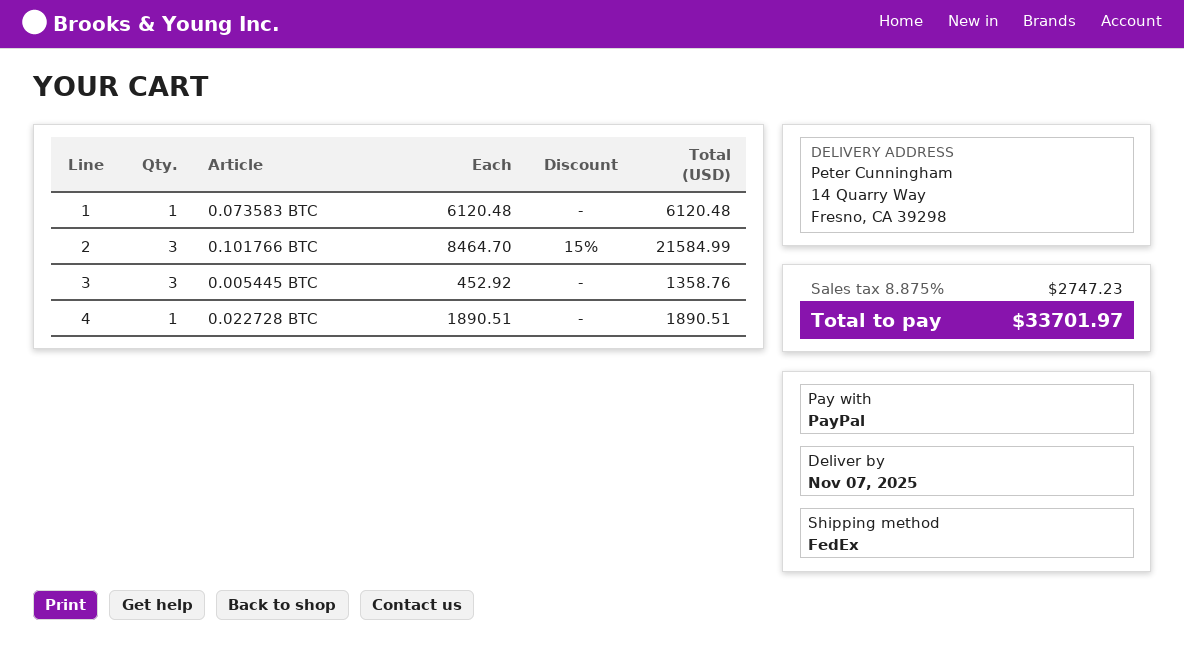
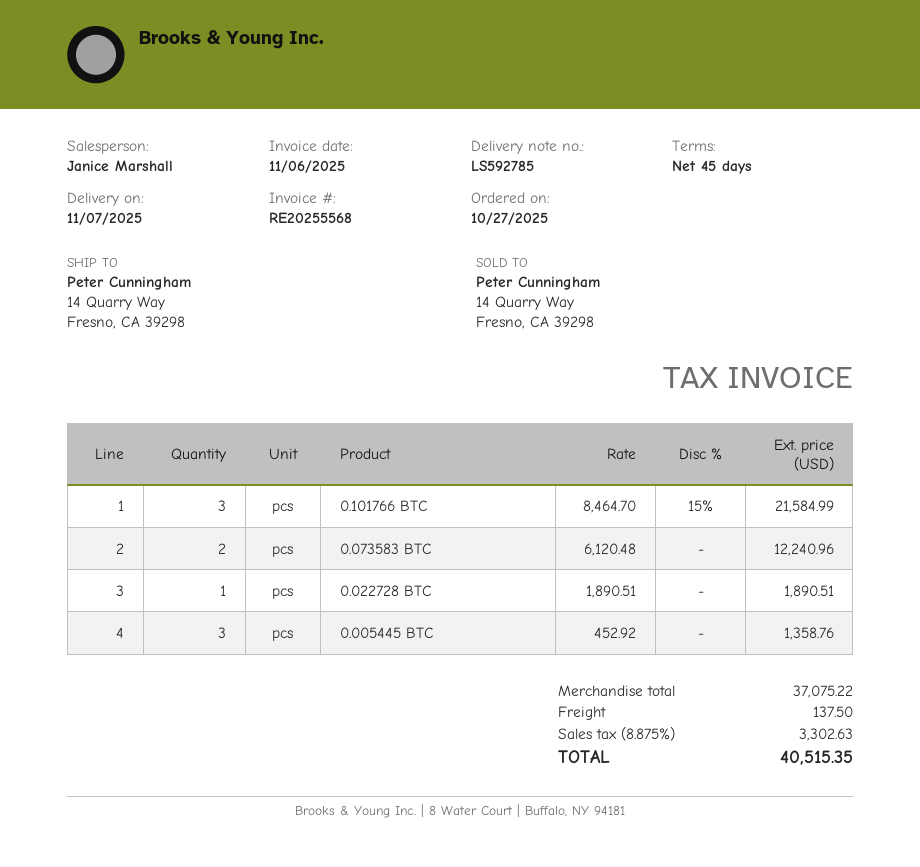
0.073583 BTC: 1 x 6120.48 = 6120.48 -> 2 x 6120.48 = 12240.96
shipping: none -> 137.50
tax: 8.875% = 2747.23 -> 8.875% = 3302.63
total: 33701.97 -> 40515.35

